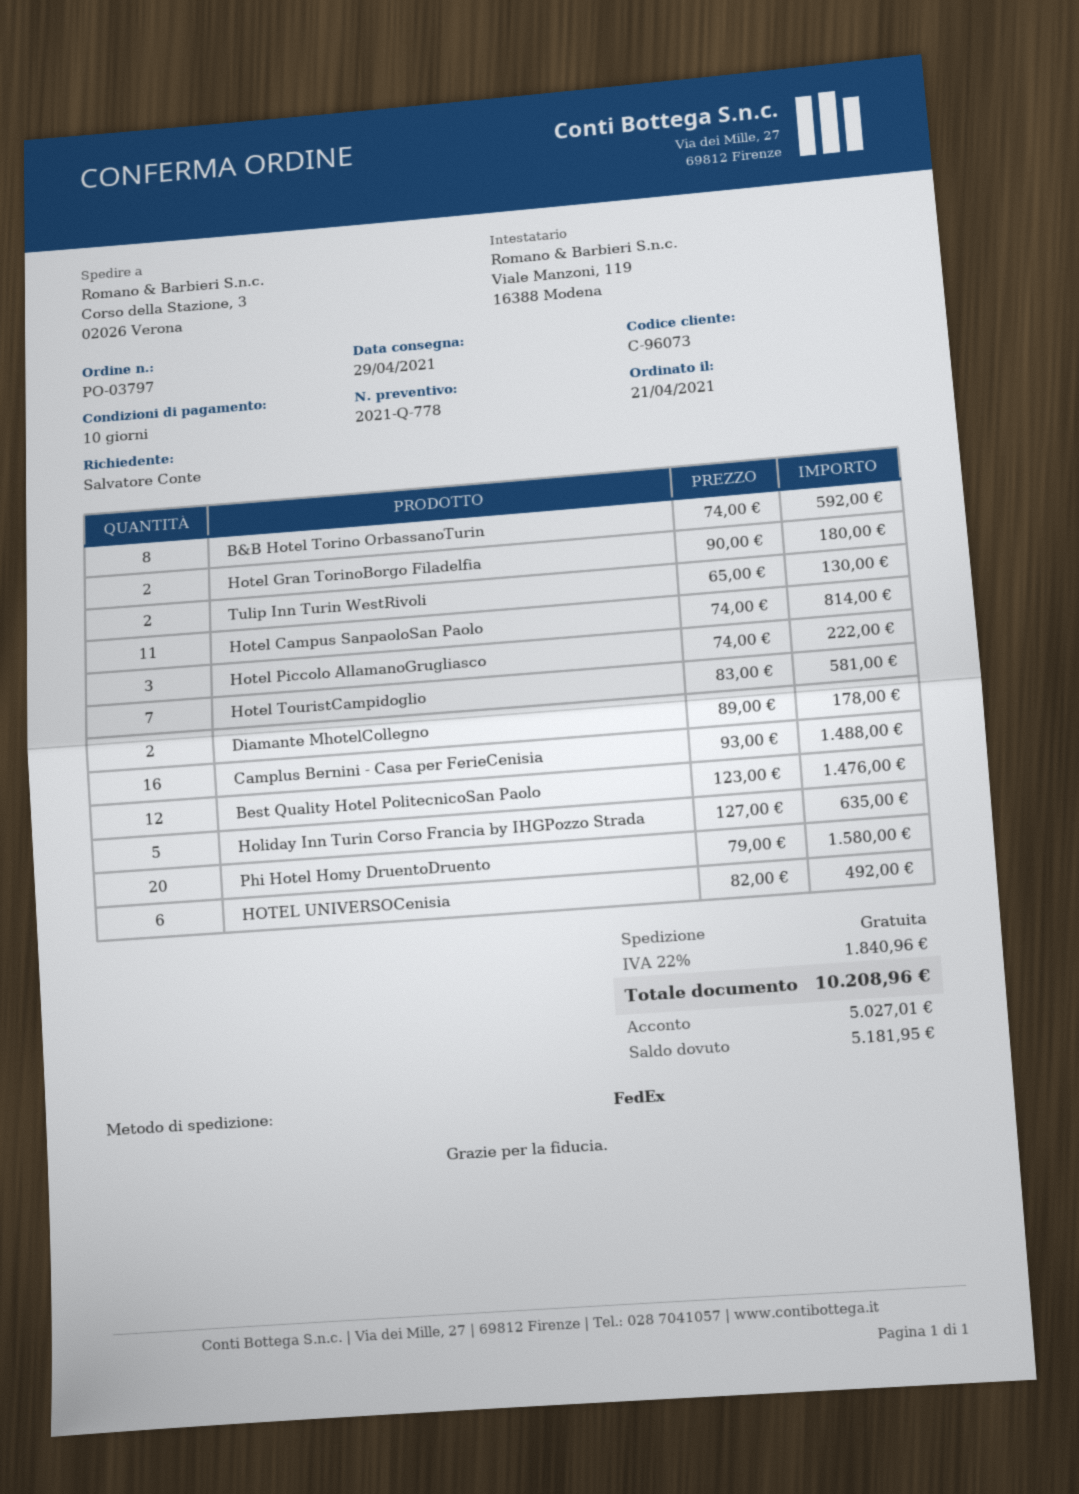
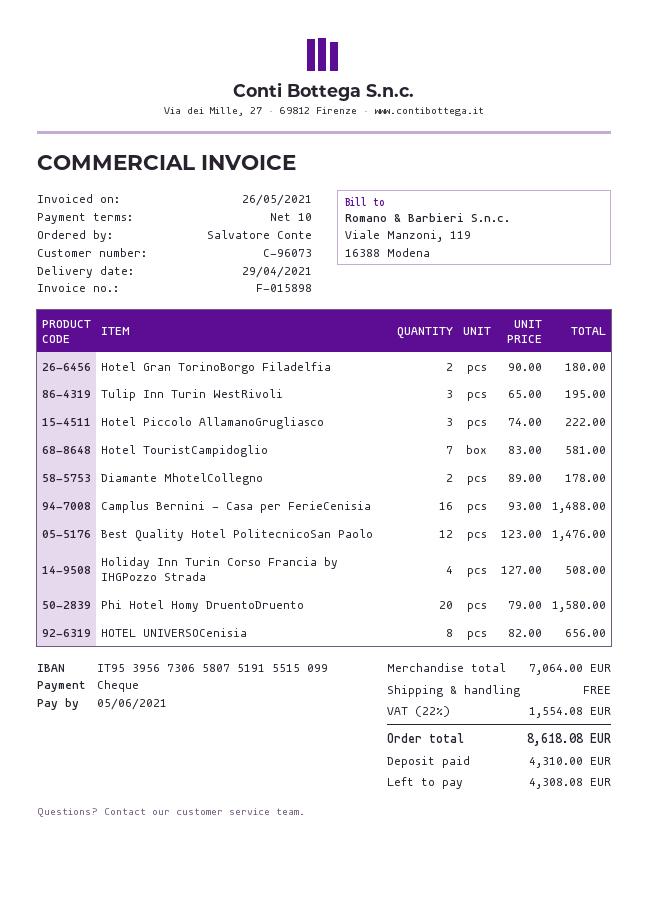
B&B Hotel Torino OrbassanoTurin: 8 x 74.00 = 592.00 -> none
Tulip Inn Turin WestRivoli: 2 x 65.00 = 130.00 -> 3 x 65.00 = 195.00
Hotel Campus SanpaoloSan Paolo: 11 x 74.00 = 814.00 -> none
Holiday Inn Turin Corso Francia by IHGPozzo Strada: 5 x 127.00 = 635.00 -> 4 x 127.00 = 508.00
HOTEL UNIVERSOCenisia: 6 x 82.00 = 492.00 -> 8 x 82.00 = 656.00
tax: 22% = 1840.96 -> 22% = 1554.08
total: 10208.96 -> 8618.08
deposit: 5027.01 -> 4310.00
balance: 5181.95 -> 4308.08

